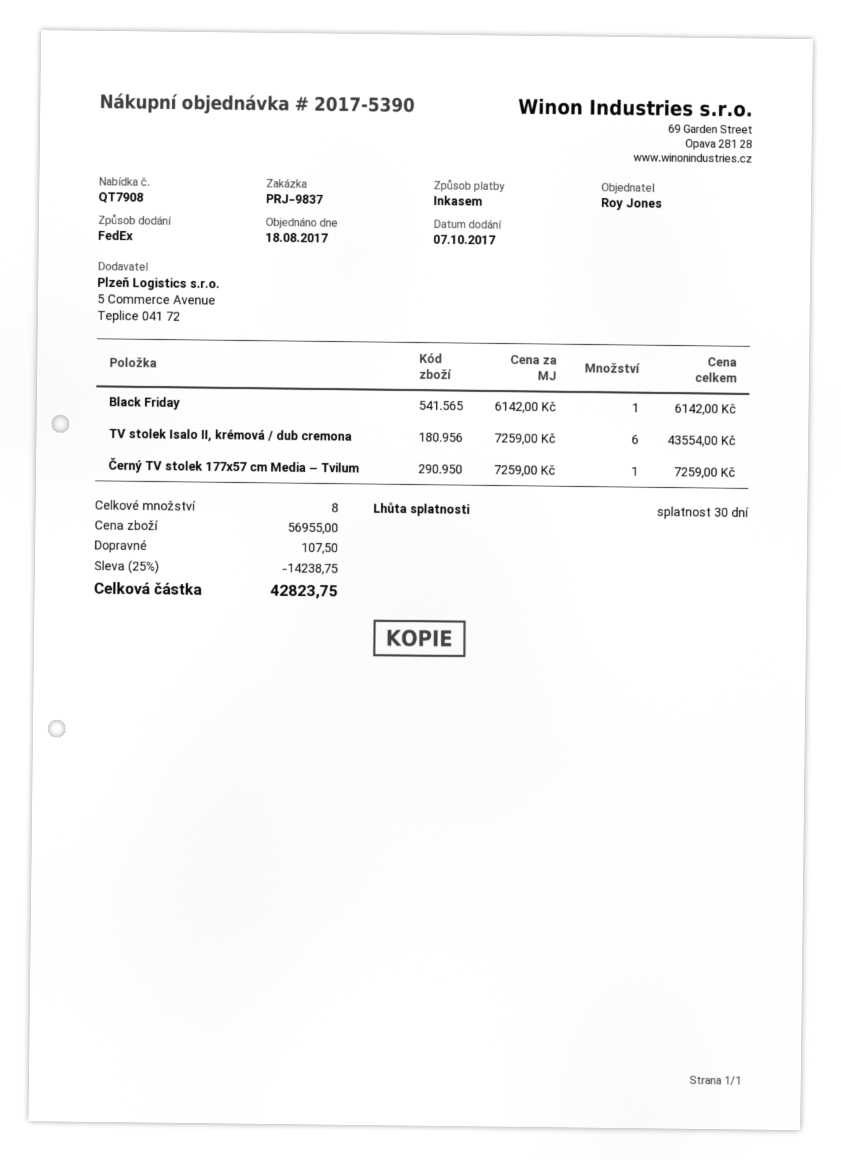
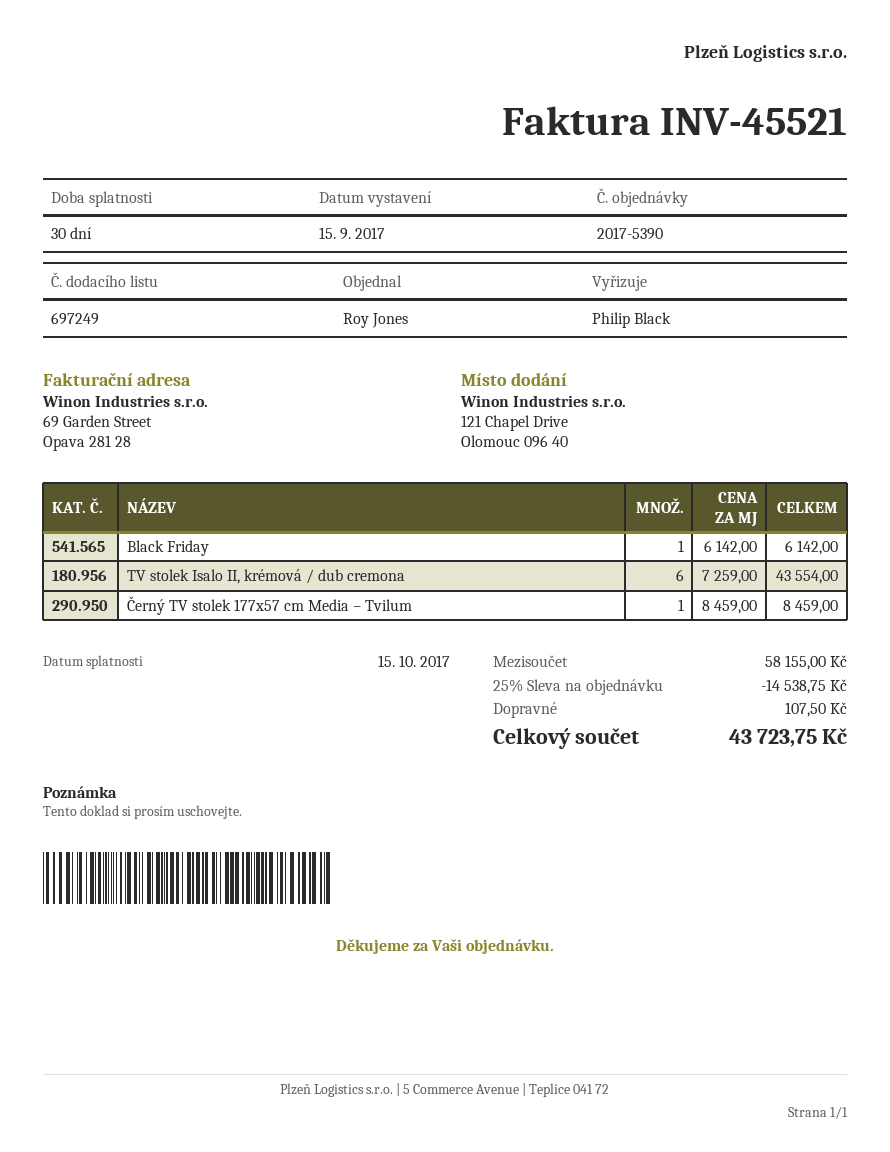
Černý TV stolek 177x57 cm Media – Tvilum: 1 x 7259.00 = 7259.00 -> 1 x 8459.00 = 8459.00
subtotal: 56955.00 -> 58155.00
discount: 25% = 14238.75 -> 25% = 14538.75
total: 42823.75 -> 43723.75

